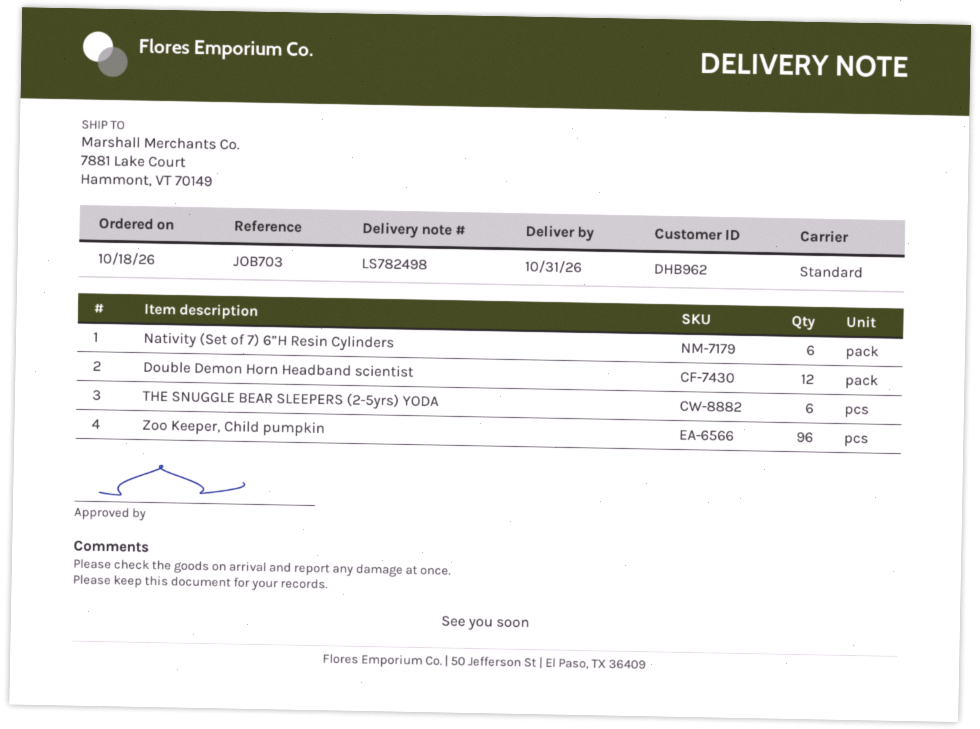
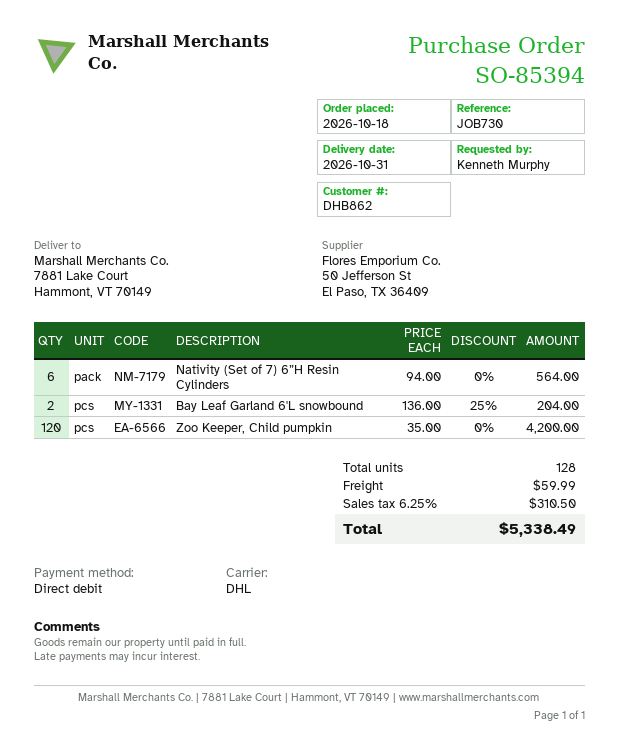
customer number: DHB962 -> DHB862
reference: JOB703 -> JOB730
shipping method: standard -> DHL
Double Demon Horn Headband scientist: 12 -> none
THE SNUGGLE BEAR SLEEPERS (2-5yrs) YODA: 6 -> none
Zoo Keeper, Child pumpkin: 96 -> 120
Bay Leaf Garland 6'L snowbound: none -> 2

